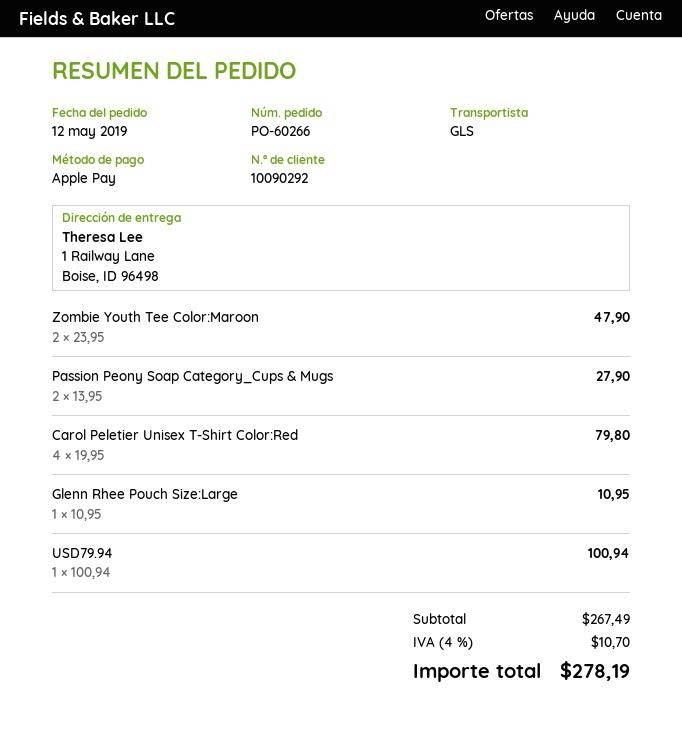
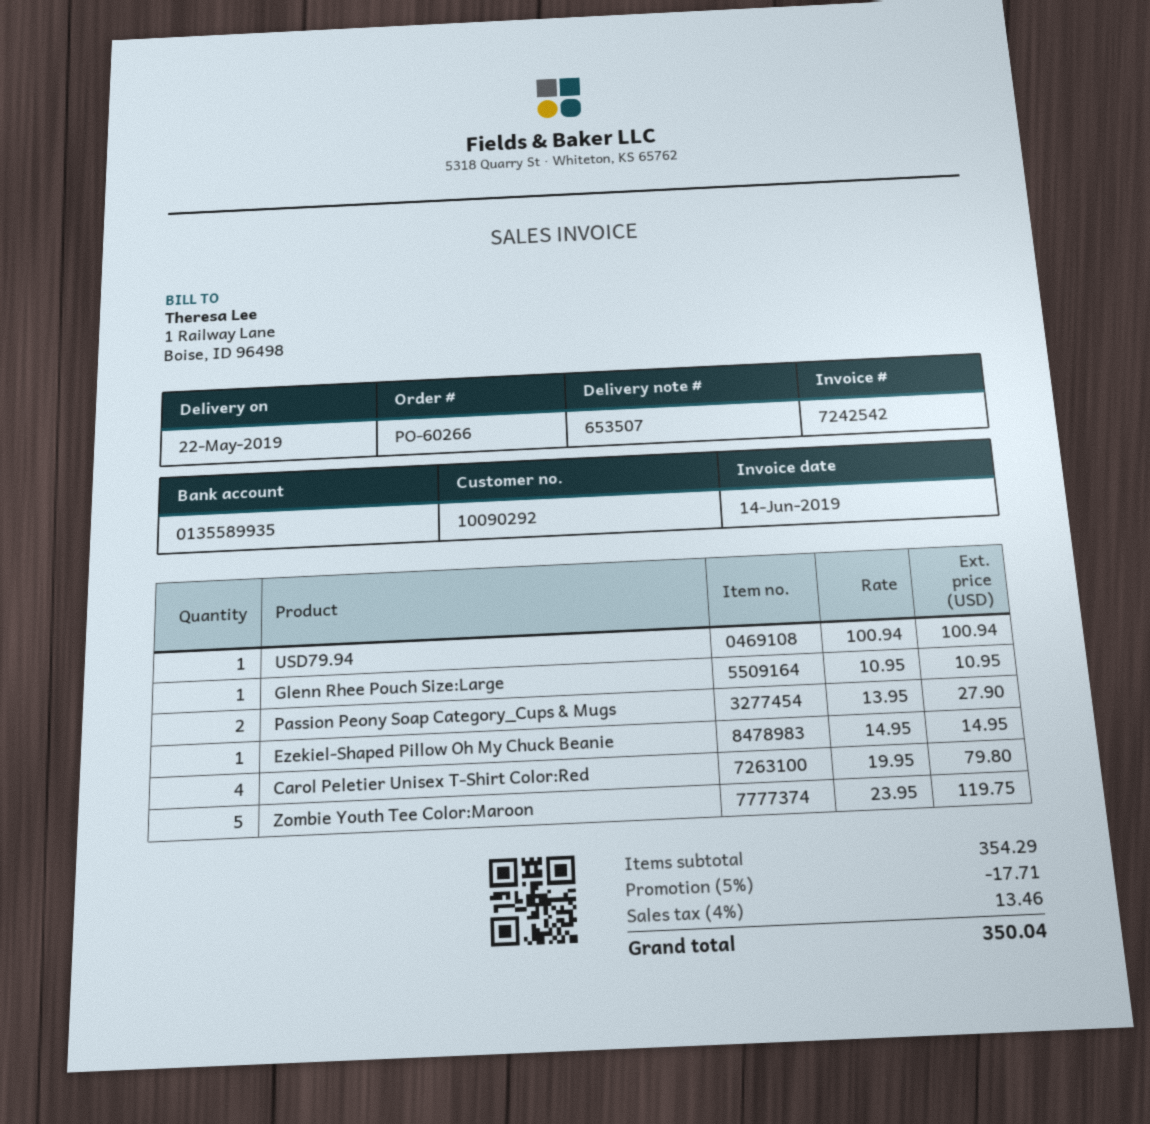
Zombie Youth Tee Color:Maroon: 2 x 23.95 = 47.90 -> 5 x 23.95 = 119.75
Ezekiel-Shaped Pillow Oh My Chuck Beanie: none -> 1 x 14.95 = 14.95
subtotal: 267.49 -> 354.29
discount: none -> 5% = 17.71
tax: 4% = 10.70 -> 4% = 13.46
total: 278.19 -> 350.04

